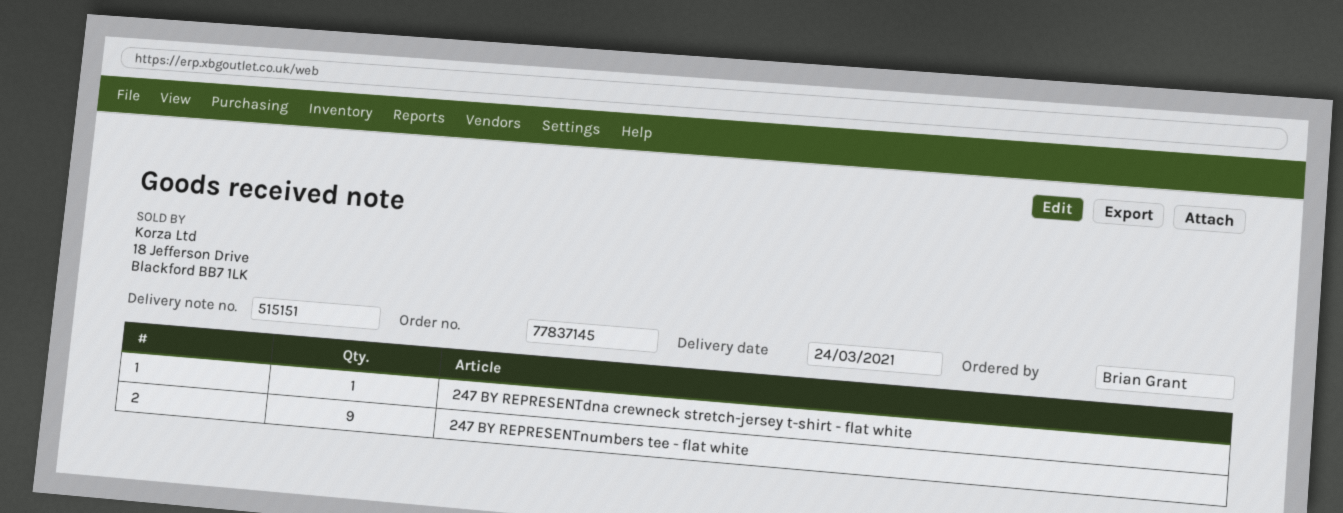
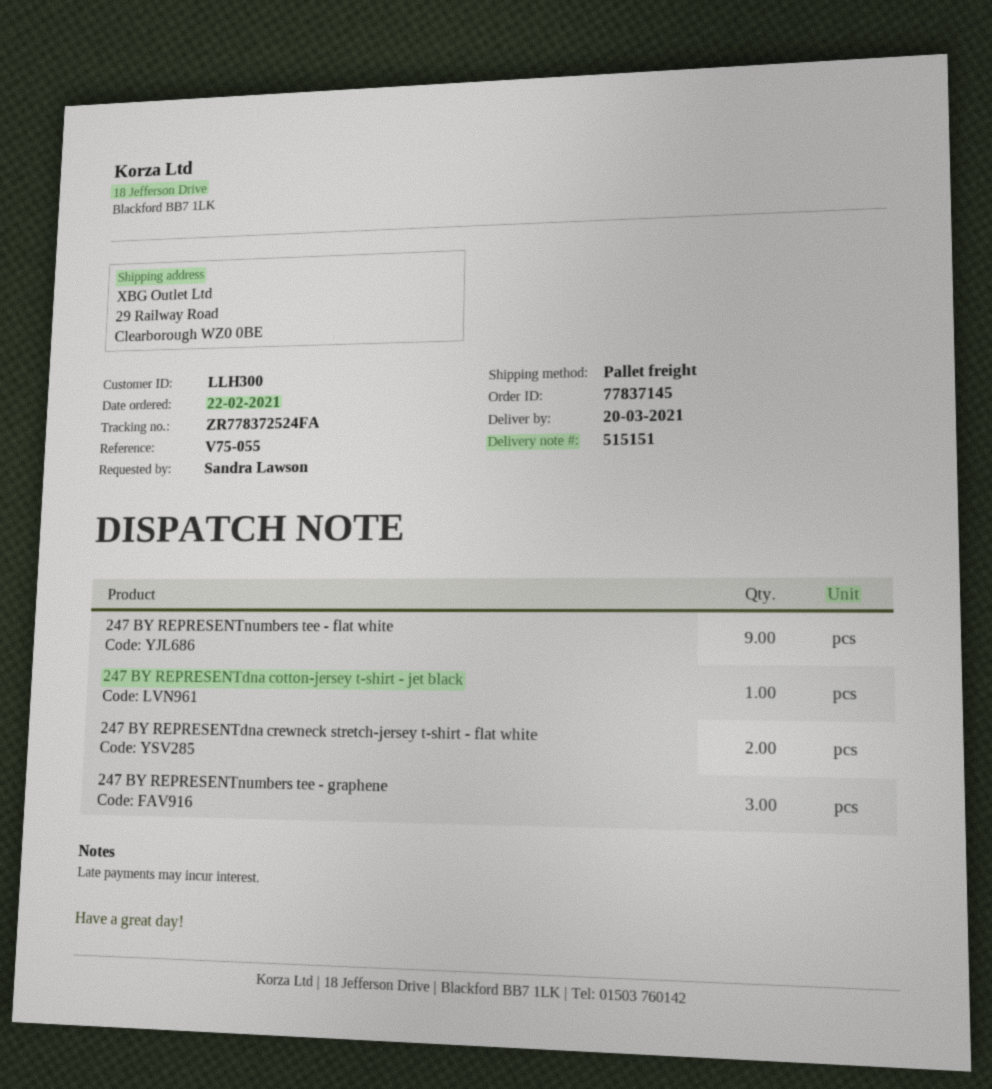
delivery date: 2021-03-24 -> 2021-03-20
ordered by: Brian Grant -> Sandra Lawson
247 BY REPRESENTdna crewneck stretch-jersey t-shirt - flat white: 1 -> 2
247 BY REPRESENTdna cotton-jersey t-shirt - jet black: none -> 1
247 BY REPRESENTnumbers tee - graphene: none -> 3

